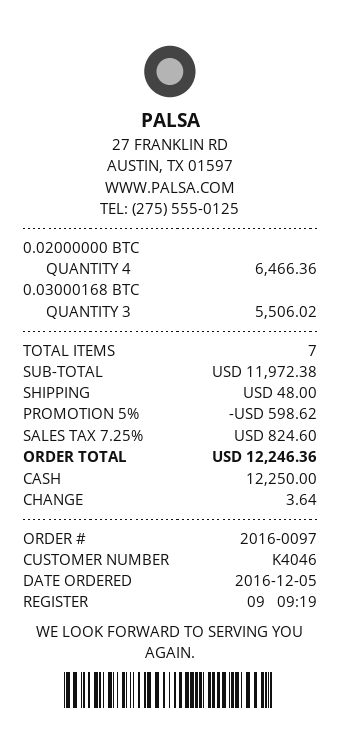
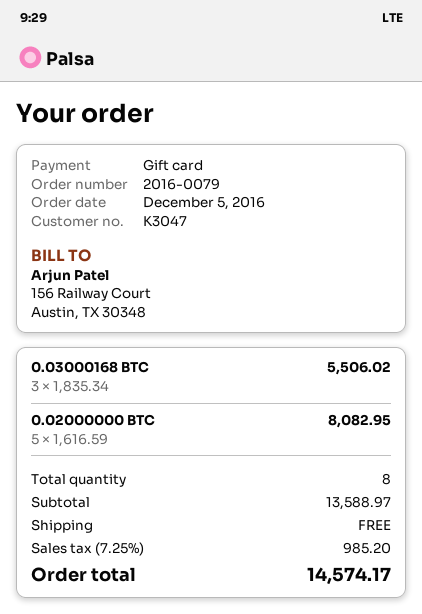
order number: 2016-0097 -> 2016-0079
customer number: K4046 -> K3047
payment method: cash -> gift card
0.02000000 BTC: 4 for 6466.36 -> 5 for 8082.95
total quantity: 7 -> 8
subtotal: 11972.38 -> 13588.97
discount: 5% = 598.62 -> none
shipping: 48.00 -> 0.00
tax: 7.25% = 824.60 -> 7.25% = 985.20
total: 12246.36 -> 14574.17

